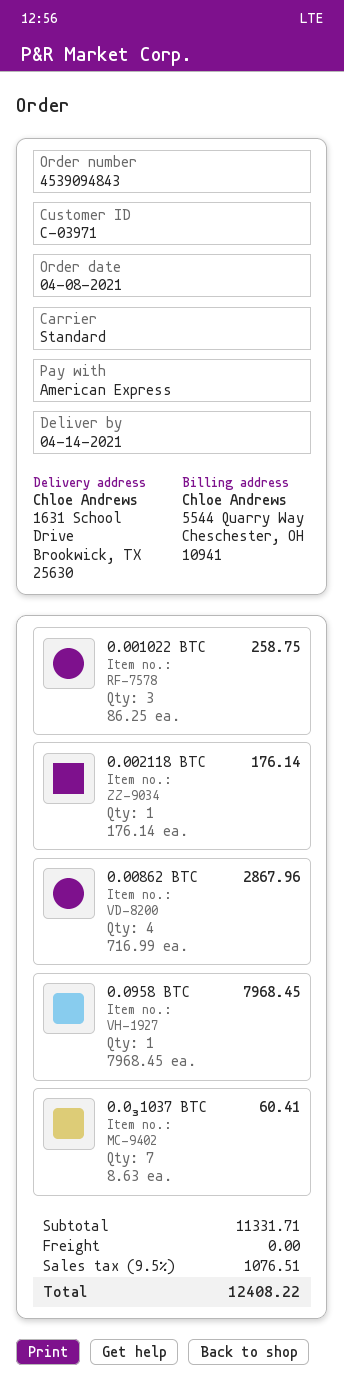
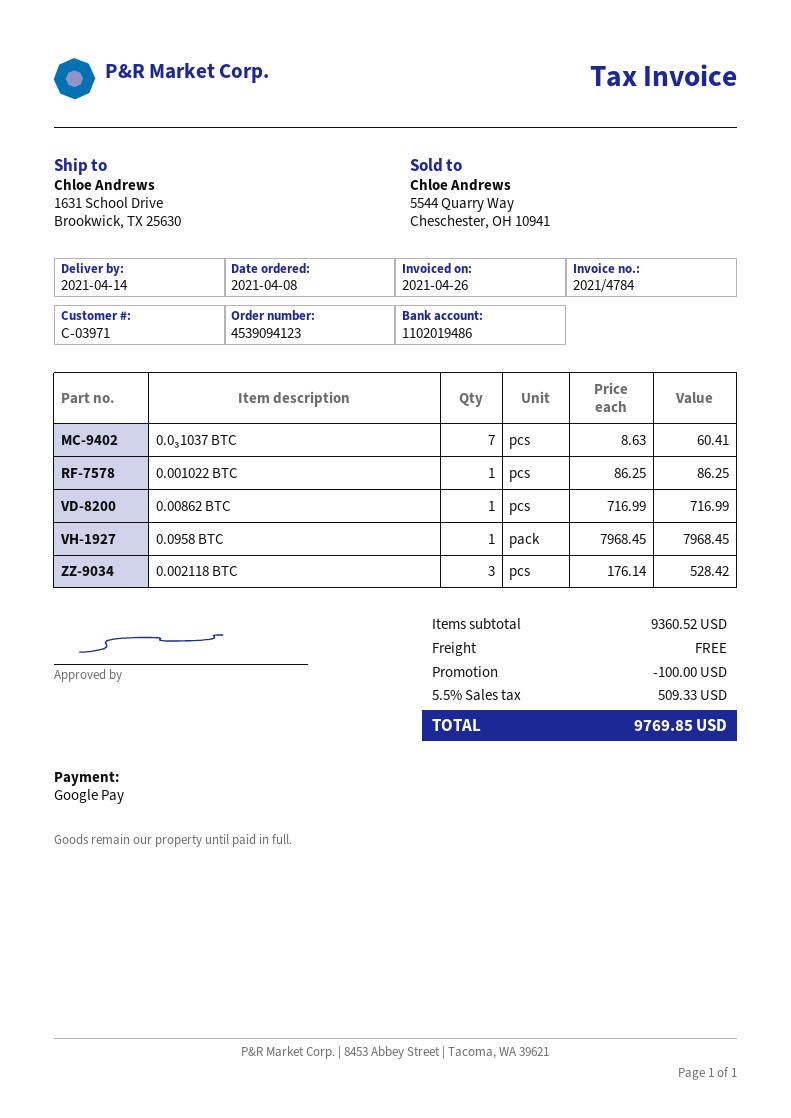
order number: 4539094843 -> 4539094123
payment method: American Express -> Google Pay
0.001022 BTC: 3 x 86.25 = 258.75 -> 1 x 86.25 = 86.25
0.002118 BTC: 1 x 176.14 = 176.14 -> 3 x 176.14 = 528.42
0.00862 BTC: 4 x 716.99 = 2867.96 -> 1 x 716.99 = 716.99
subtotal: 11331.71 -> 9360.52
discount: none -> 100.00
tax: 9.5% = 1076.51 -> 5.5% = 509.33
total: 12408.22 -> 9769.85

